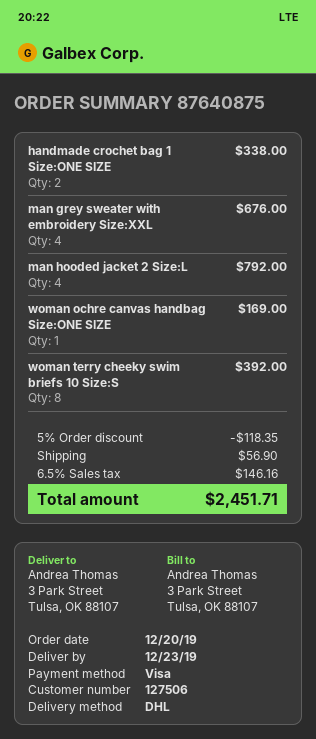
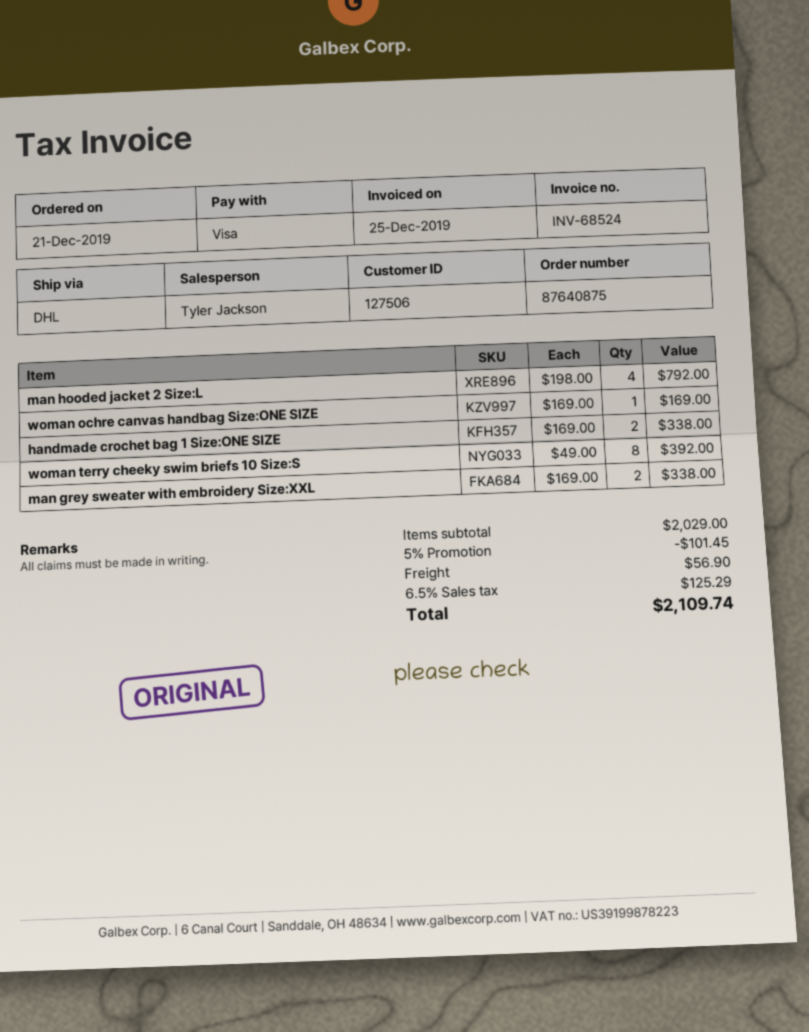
order date: 2019-12-20 -> 2019-12-21
man grey sweater with embroidery Size:XXL: 4 for 676.00 -> 2 for 338.00
discount: 5% = 118.35 -> 5% = 101.45
tax: 6.5% = 146.16 -> 6.5% = 125.29
total: 2451.71 -> 2109.74

